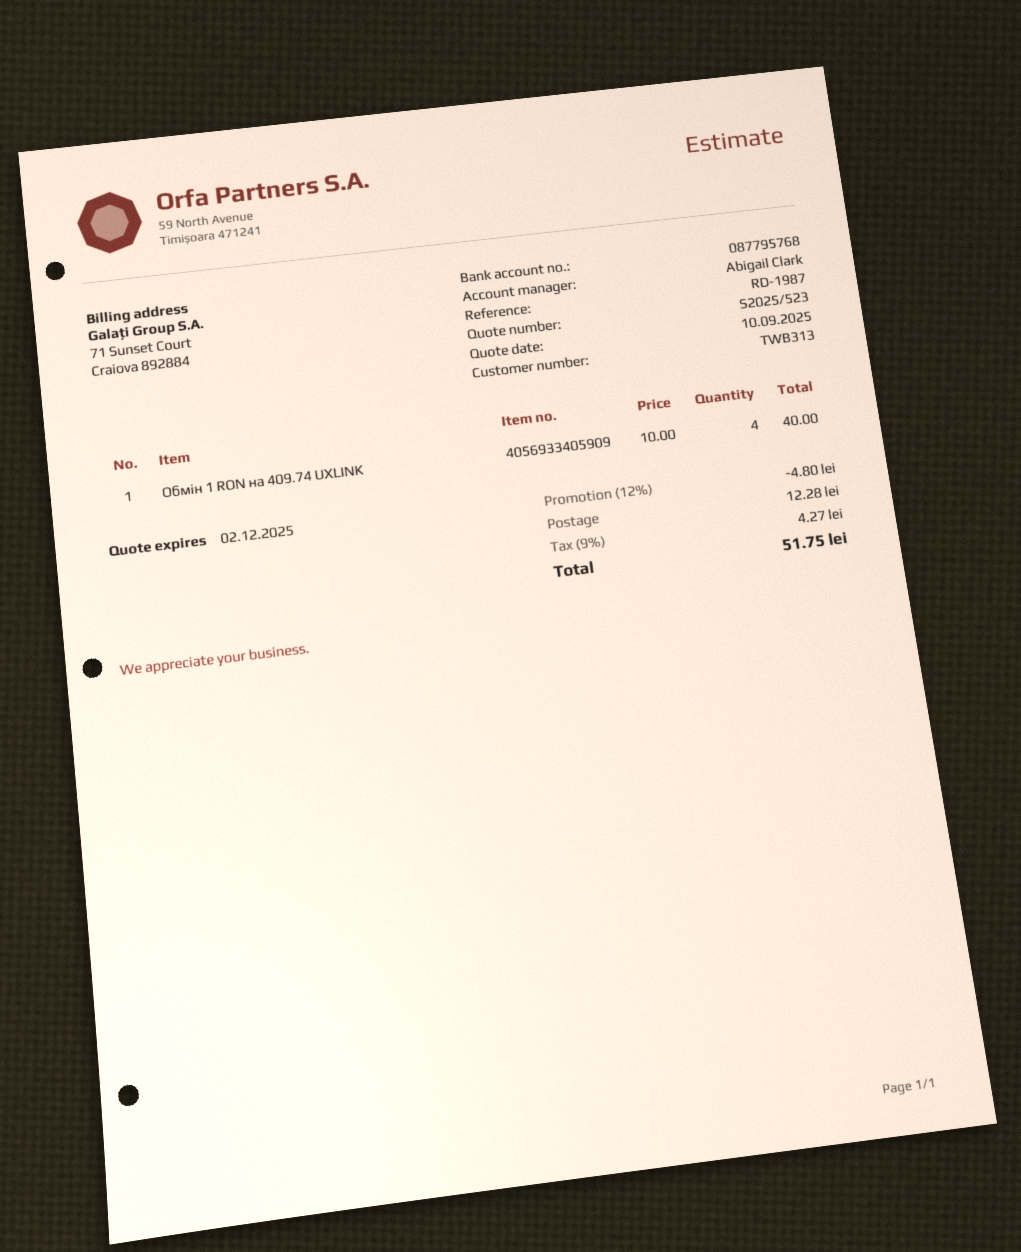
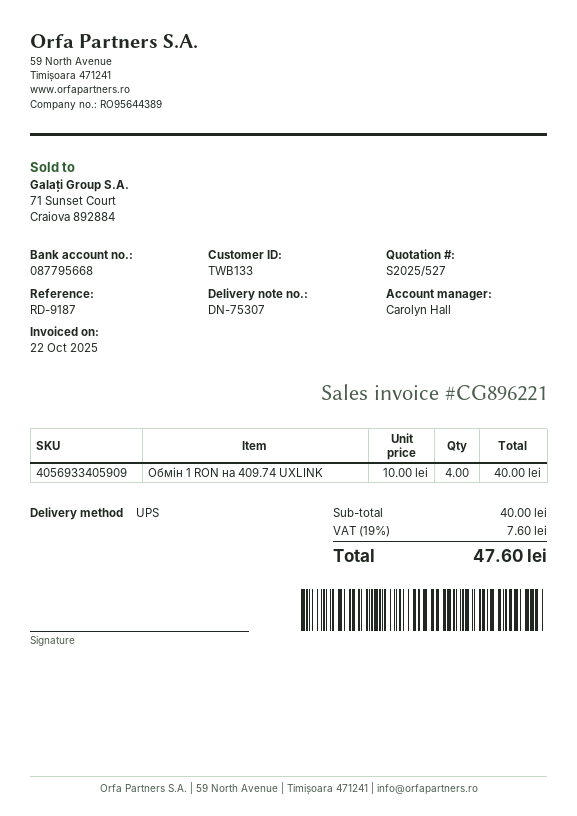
quote number: S2025/523 -> S2025/527
customer number: TWB313 -> TWB133
reference: RD-1987 -> RD-9187
sales rep: Abigail Clark -> Carolyn Hall
bank account: 087795768 -> 087795668
discount: 12% = 4.80 -> none
shipping: 12.28 -> none
tax: 9% = 4.27 -> 19% = 7.60
total: 51.75 -> 47.60

